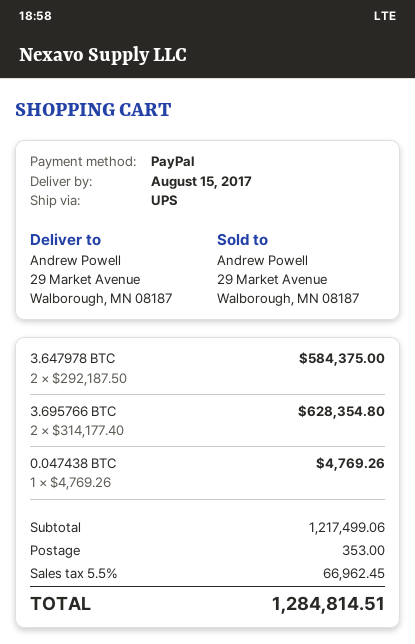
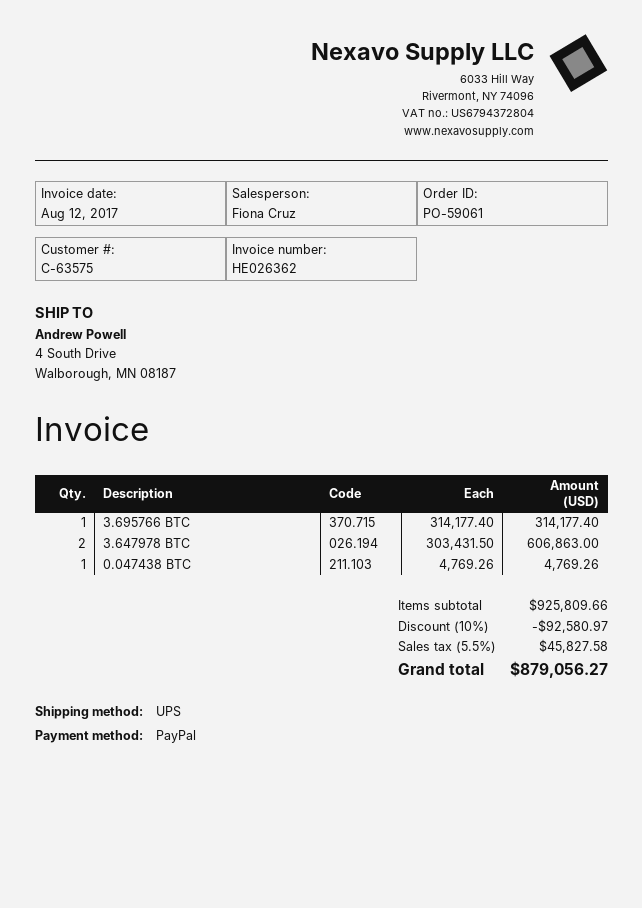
ship to: 29 Market Avenue, Walborough, MN 08187 -> 4 South Drive, Walborough, MN 08187
3.647978 BTC: 2 x 292187.50 = 584375.00 -> 2 x 303431.50 = 606863.00
3.695766 BTC: 2 x 314177.40 = 628354.80 -> 1 x 314177.40 = 314177.40
subtotal: 1217499.06 -> 925809.66
discount: none -> 10% = 92580.97
shipping: 353.00 -> none
tax: 5.5% = 66962.45 -> 5.5% = 45827.58
total: 1284814.51 -> 879056.27

